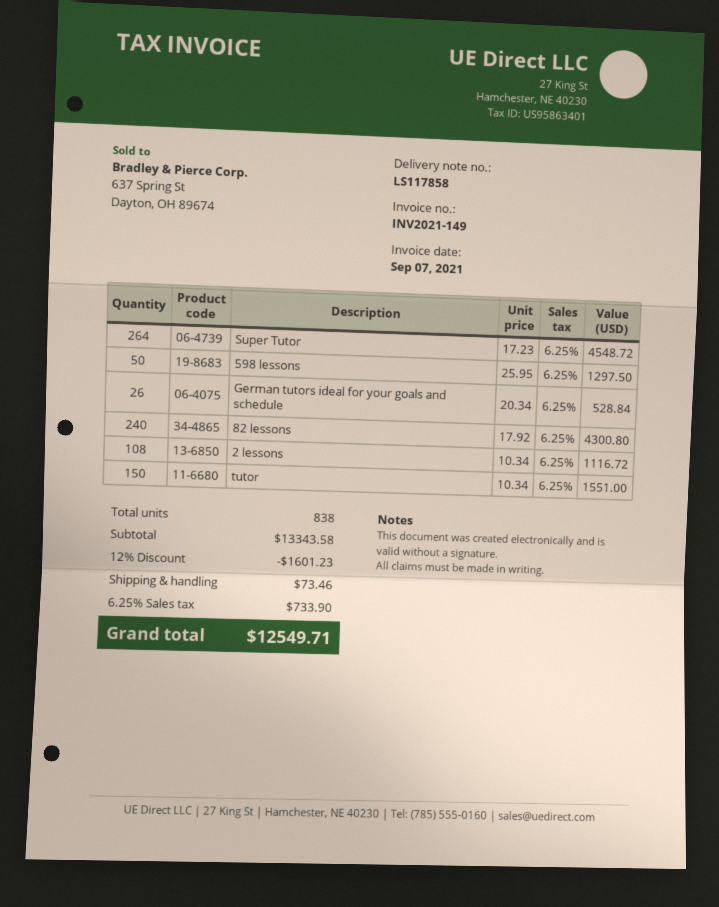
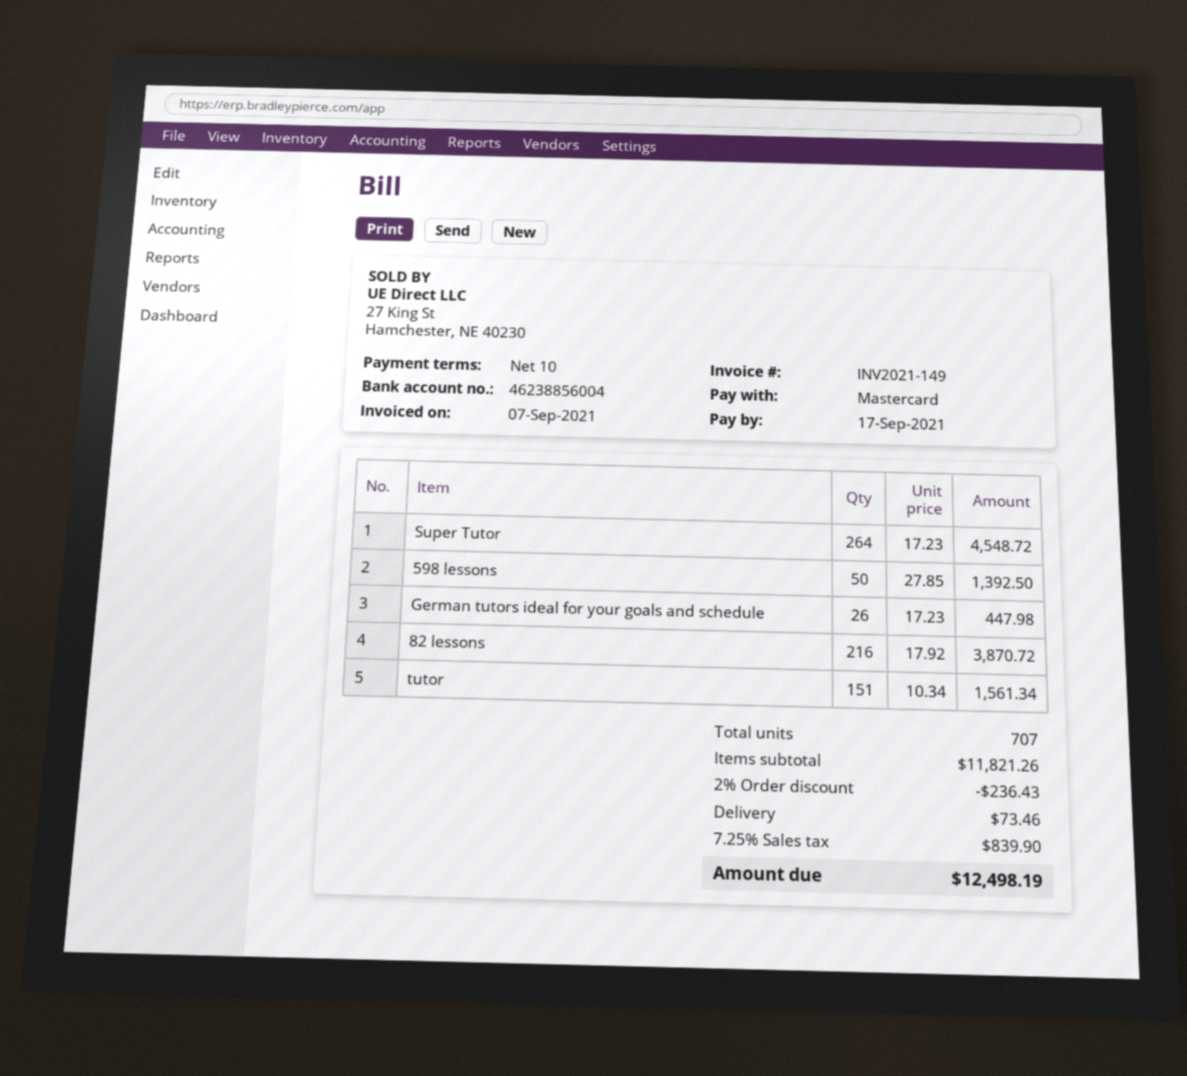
598 lessons: 50 x 25.95 = 1297.50 -> 50 x 27.85 = 1392.50
German tutors ideal for your goals and schedule: 26 x 20.34 = 528.84 -> 26 x 17.23 = 447.98
82 lessons: 240 x 17.92 = 4300.80 -> 216 x 17.92 = 3870.72
2 lessons: 108 x 10.34 = 1116.72 -> none
tutor: 150 x 10.34 = 1551.00 -> 151 x 10.34 = 1561.34
total quantity: 838 -> 707
subtotal: 13343.58 -> 11821.26
discount: 12% = 1601.23 -> 2% = 236.43
tax: 6.25% = 733.90 -> 7.25% = 839.90
total: 12549.71 -> 12498.19

